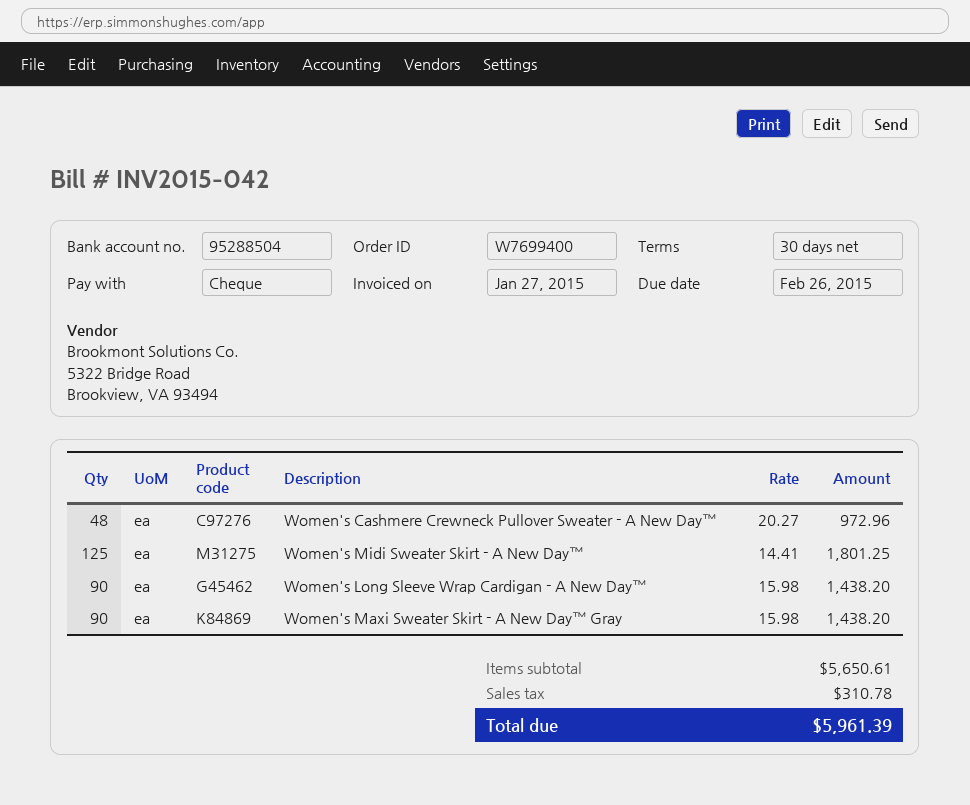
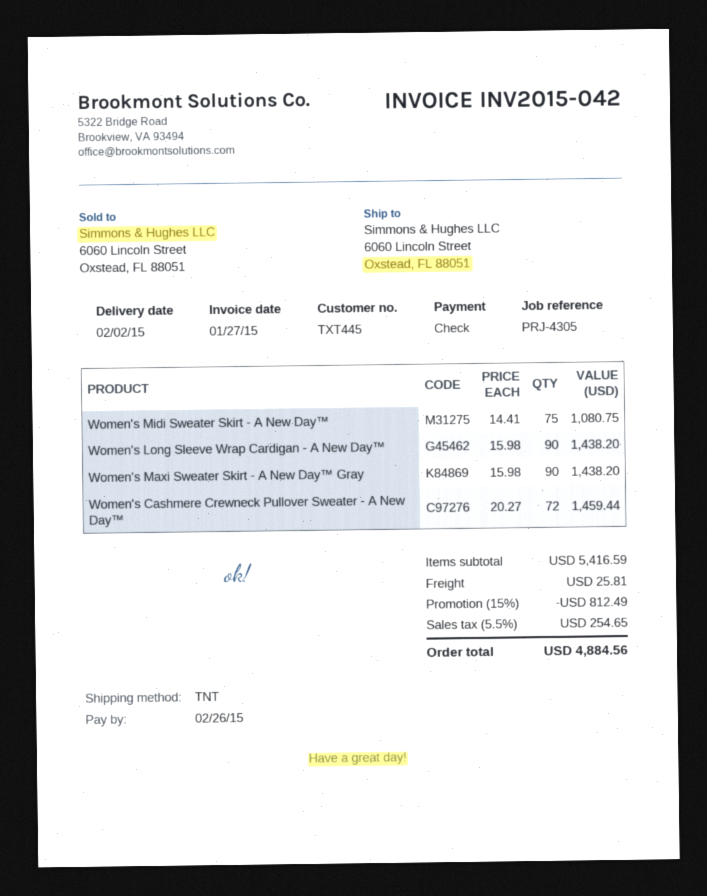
Women's Cashmere Crewneck Pullover Sweater - A New Day™: 48 x 20.27 = 972.96 -> 72 x 20.27 = 1459.44
Women's Midi Sweater Skirt - A New Day™: 125 x 14.41 = 1801.25 -> 75 x 14.41 = 1080.75
subtotal: 5650.61 -> 5416.59
discount: none -> 15% = 812.49
shipping: none -> 25.81
tax: 310.78 -> 254.65
total: 5961.39 -> 4884.56

